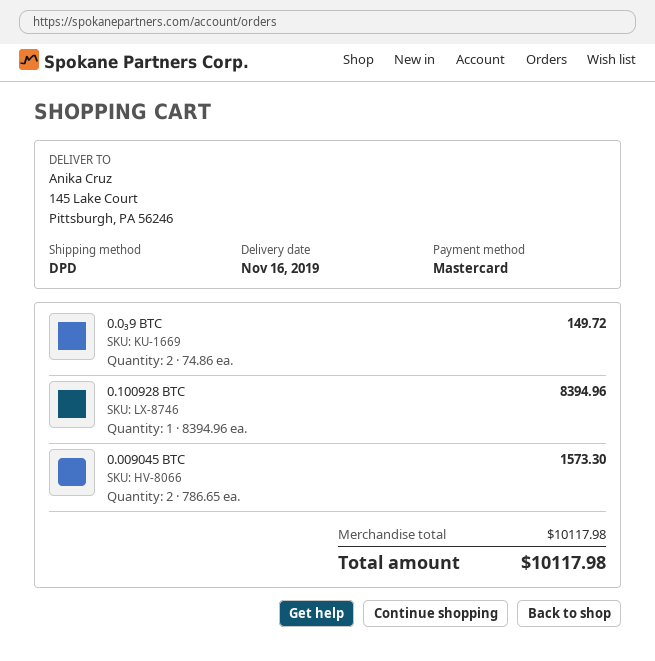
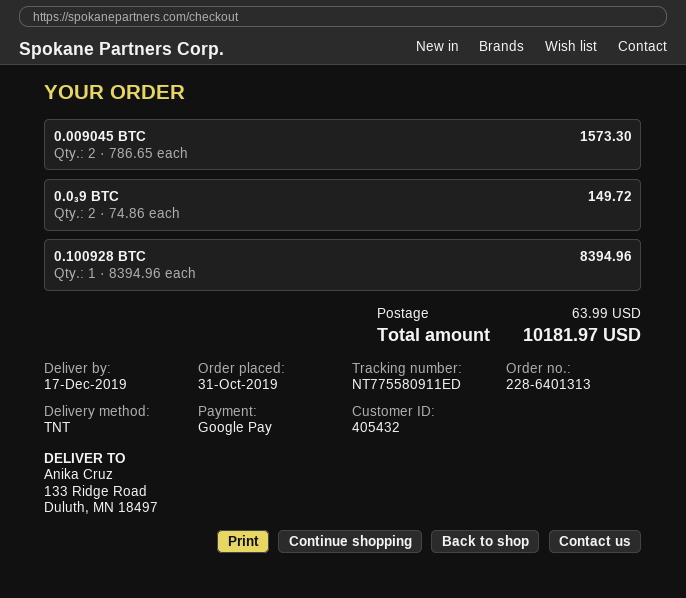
delivery date: 2019-11-16 -> 2019-12-17
payment method: Mastercard -> Google Pay
shipping method: DPD -> TNT
ship to: 145 Lake Court, Pittsburgh, PA 56246 -> 133 Ridge Road, Duluth, MN 18497
shipping: none -> 63.99
total: 10117.98 -> 10181.97

